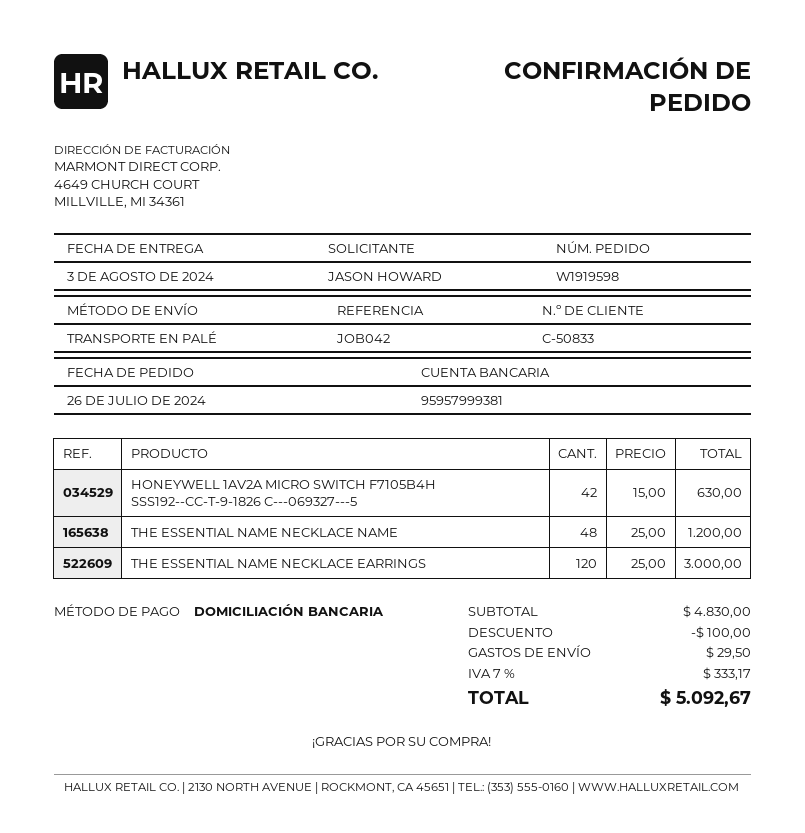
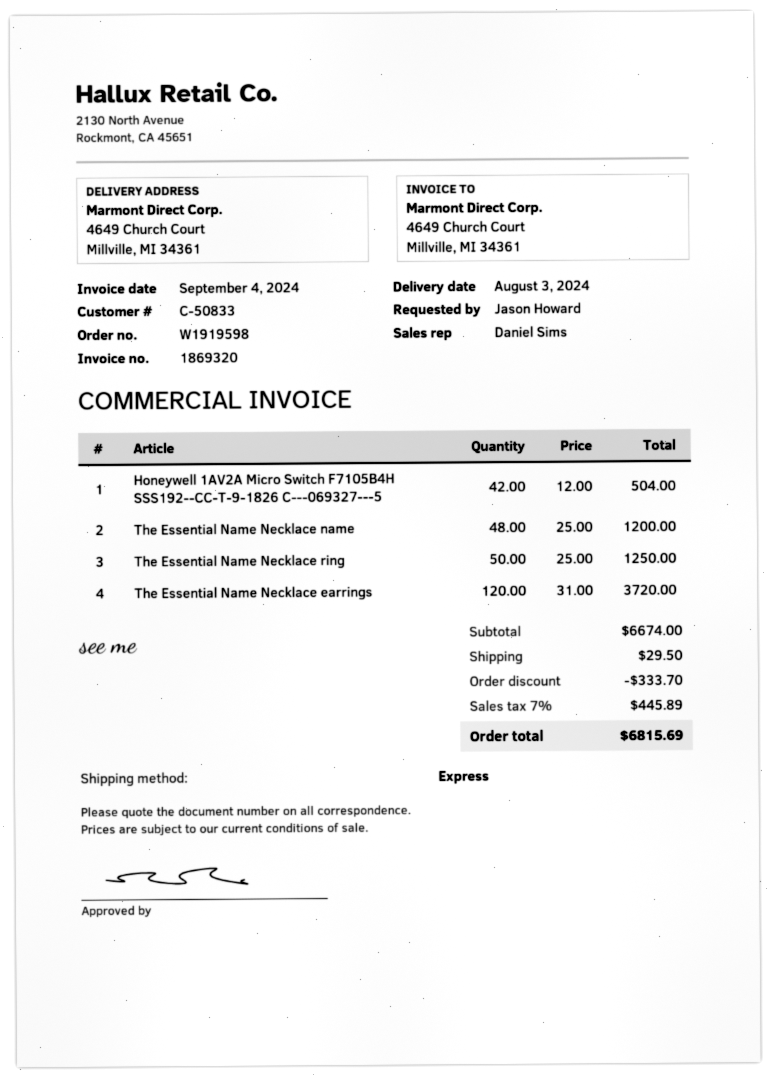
shipping method: pallet freight -> express
HONEYWELL 1AV2A MICRO SWITCH F7105B4H SSS192--CC-T-9-1826 C---069327---5: 42 x 15.00 = 630.00 -> 42 x 12.00 = 504.00
THE ESSENTIAL NAME NECKLACE EARRINGS: 120 x 25.00 = 3000.00 -> 120 x 31.00 = 3720.00
The Essential Name Necklace ring: none -> 50 x 25.00 = 1250.00
subtotal: 4830.00 -> 6674.00
discount: 100.00 -> 333.70
tax: 7% = 333.17 -> 7% = 445.89
total: 5092.67 -> 6815.69

